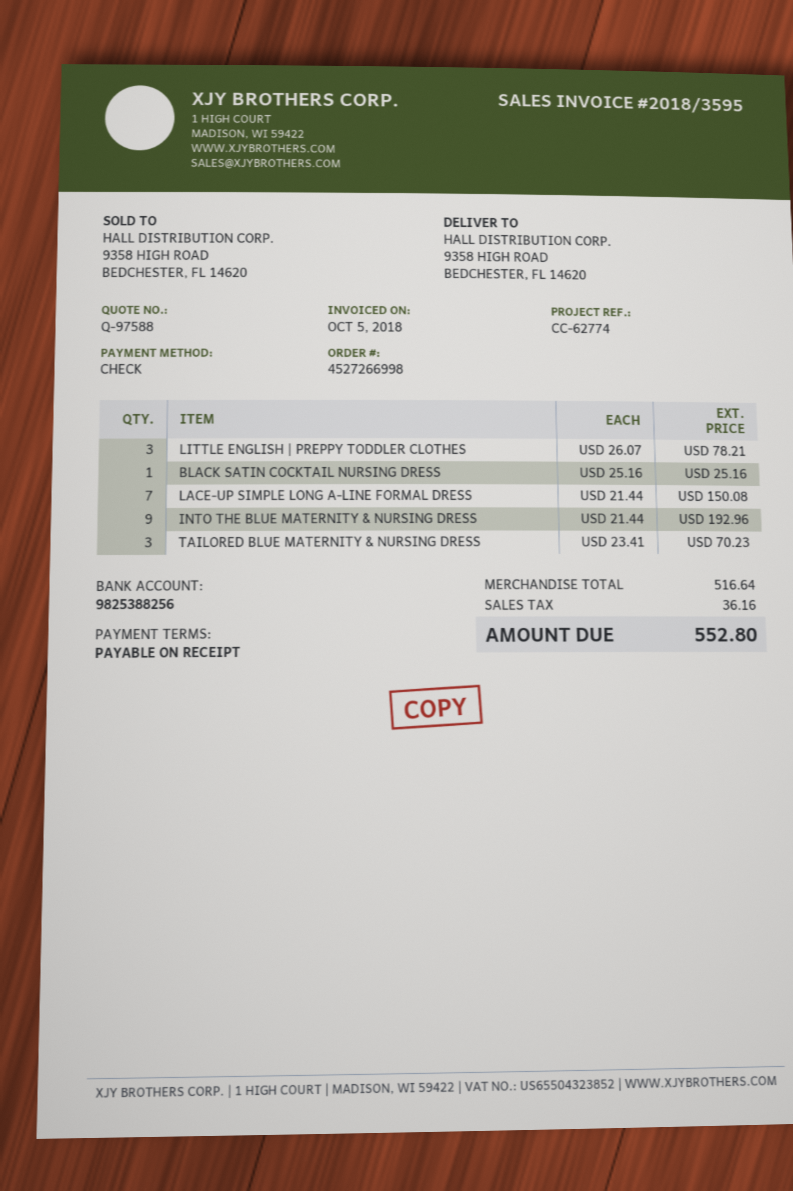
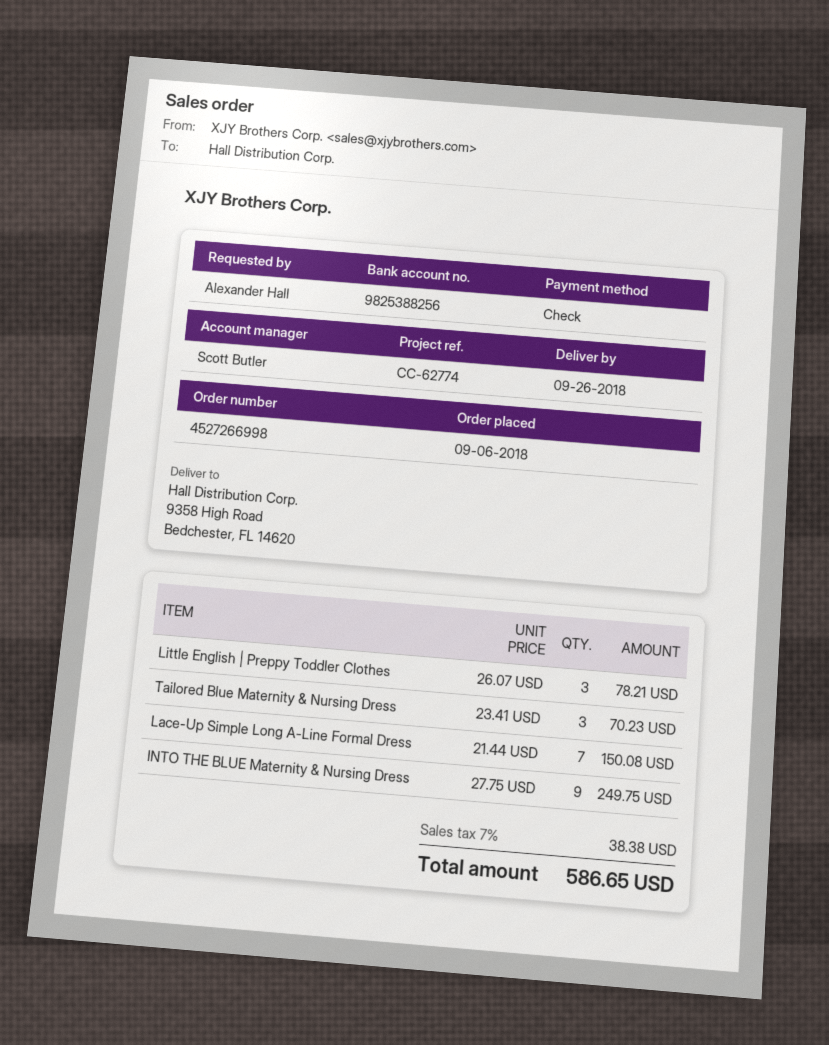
BLACK SATIN COCKTAIL NURSING DRESS: 1 x 25.16 = 25.16 -> none
INTO THE BLUE MATERNITY & NURSING DRESS: 9 x 21.44 = 192.96 -> 9 x 27.75 = 249.75
tax: 36.16 -> 38.38
total: 552.80 -> 586.65

